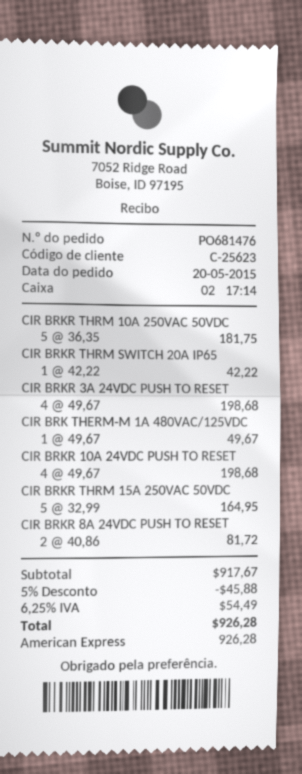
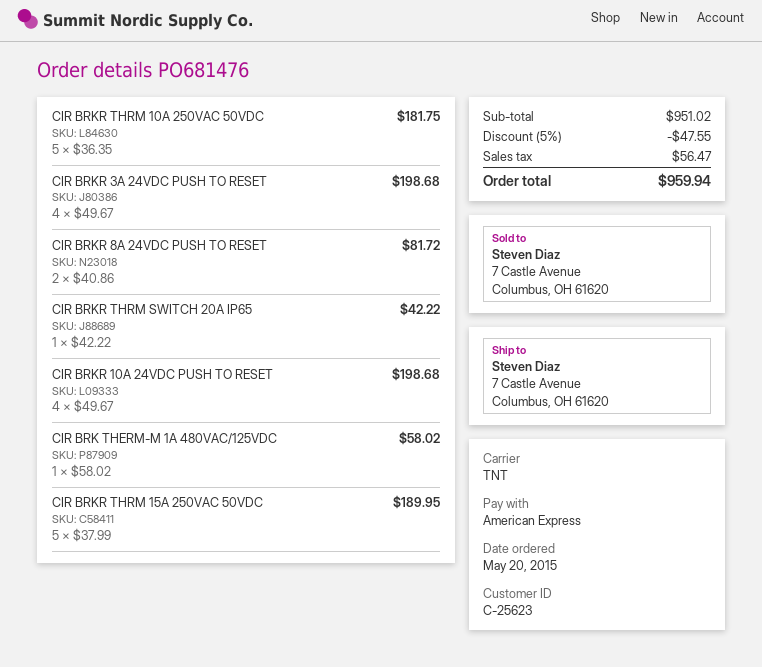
CIR BRK THERM-M 1A 480VAC/125VDC: 1 x 49.67 = 49.67 -> 1 x 58.02 = 58.02
CIR BRKR THRM 15A 250VAC 50VDC: 5 x 32.99 = 164.95 -> 5 x 37.99 = 189.95
subtotal: 917.67 -> 951.02
discount: 5% = 45.88 -> 5% = 47.55
tax: 54.49 -> 56.47
total: 926.28 -> 959.94

